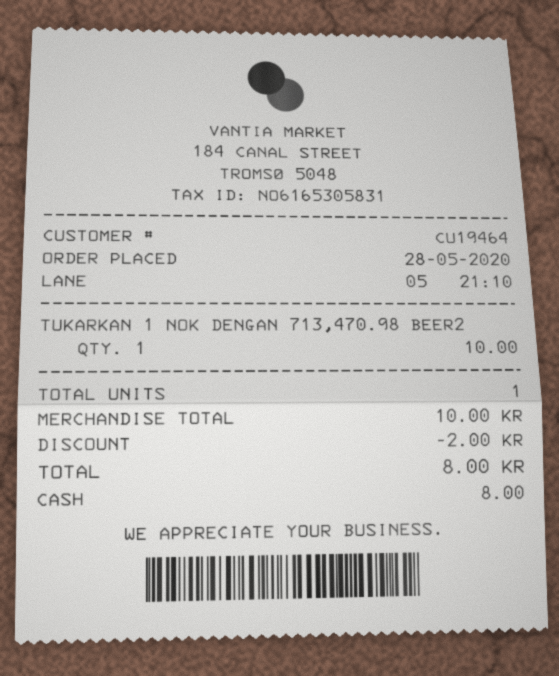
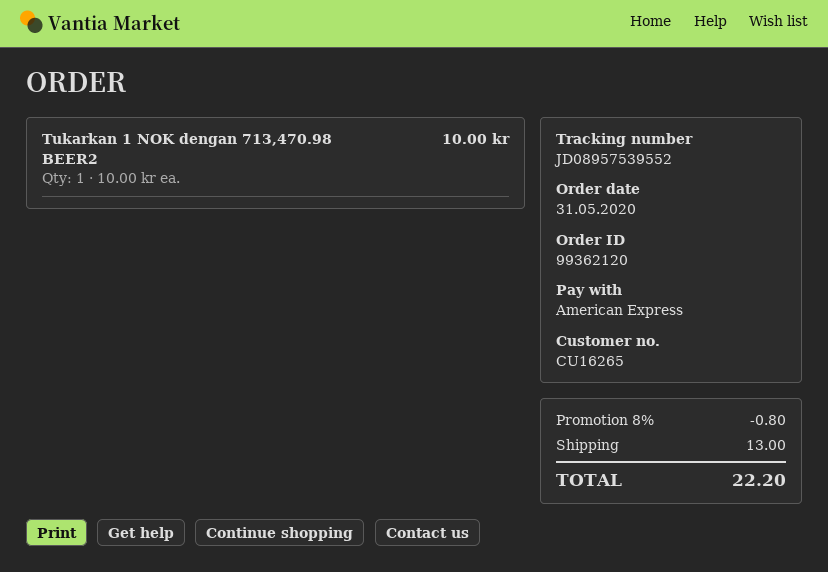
order date: 2020-05-28 -> 2020-05-31
customer number: CU19464 -> CU16265
payment method: cash -> American Express
discount: 2.00 -> 0.80
shipping: none -> 13.00
total: 8.00 -> 22.20

